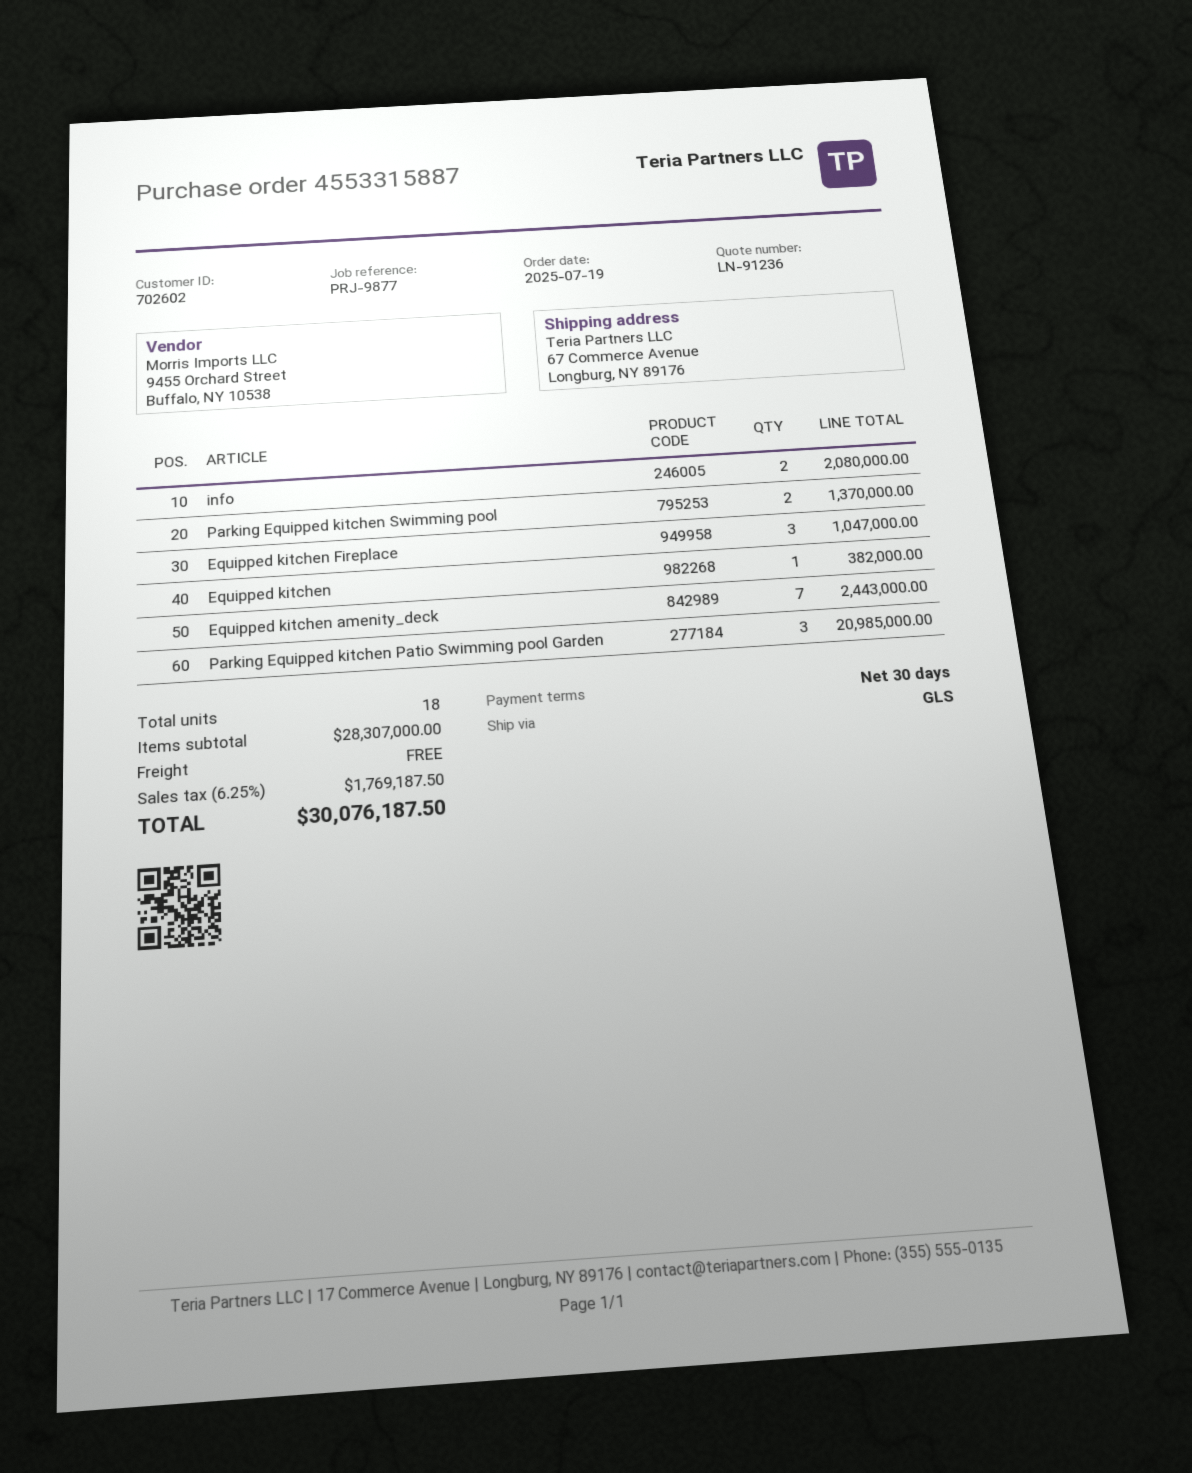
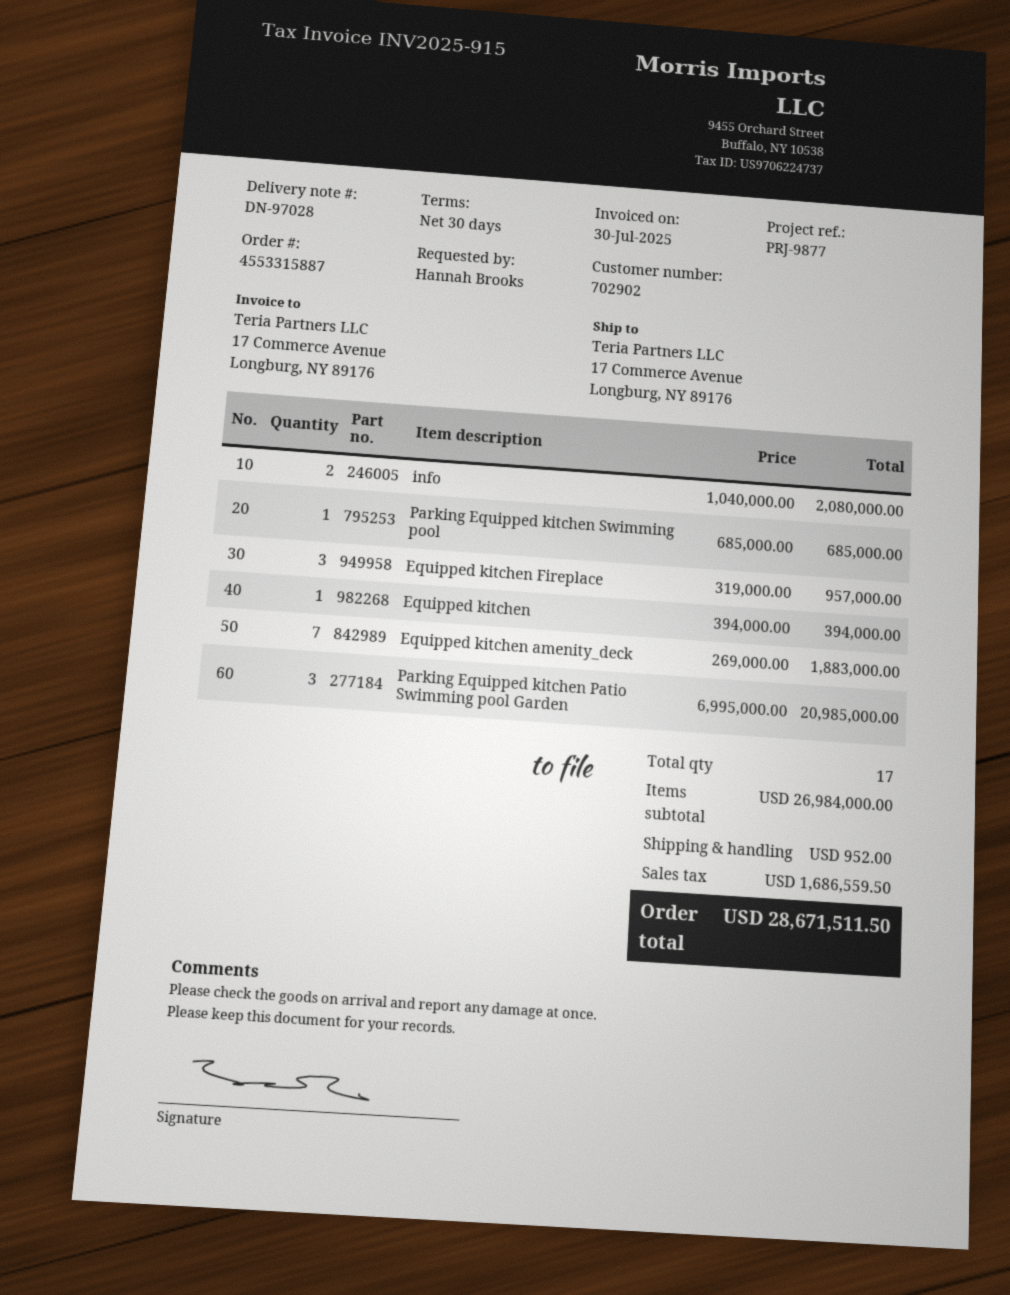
customer number: 702602 -> 702902
ship to: 67 Commerce Avenue, Longburg, NY 89176 -> 17 Commerce Avenue, Longburg, NY 89176
Parking Equipped kitchen Swimming pool: 2 for 1370000.00 -> 1 for 685000.00
Equipped kitchen Fireplace: 3 for 1047000.00 -> 3 for 957000.00
Equipped kitchen: 1 for 382000.00 -> 1 for 394000.00
Equipped kitchen amenity_deck: 7 for 2443000.00 -> 7 for 1883000.00
total quantity: 18 -> 17
subtotal: 28307000.00 -> 26984000.00
shipping: 0.00 -> 952.00
tax: 1769187.50 -> 1686559.50
total: 30076187.50 -> 28671511.50

